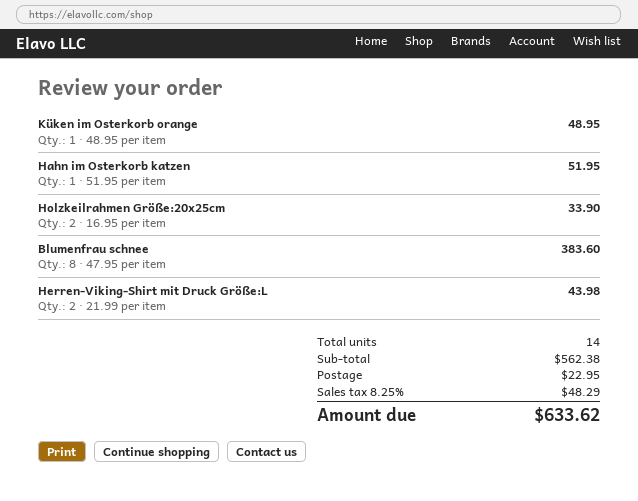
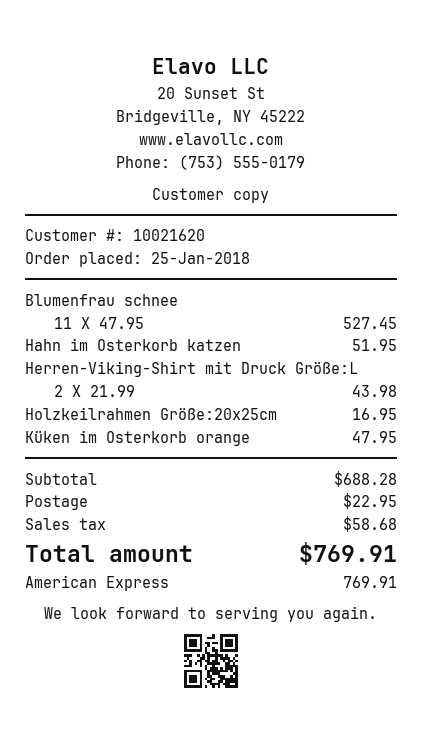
Küken im Osterkorb orange: 1 x 48.95 = 48.95 -> 1 x 47.95 = 47.95
Holzkeilrahmen Größe:20x25cm: 2 x 16.95 = 33.90 -> 1 x 16.95 = 16.95
Blumenfrau schnee: 8 x 47.95 = 383.60 -> 11 x 47.95 = 527.45
subtotal: 562.38 -> 688.28
tax: 48.29 -> 58.68
total: 633.62 -> 769.91

